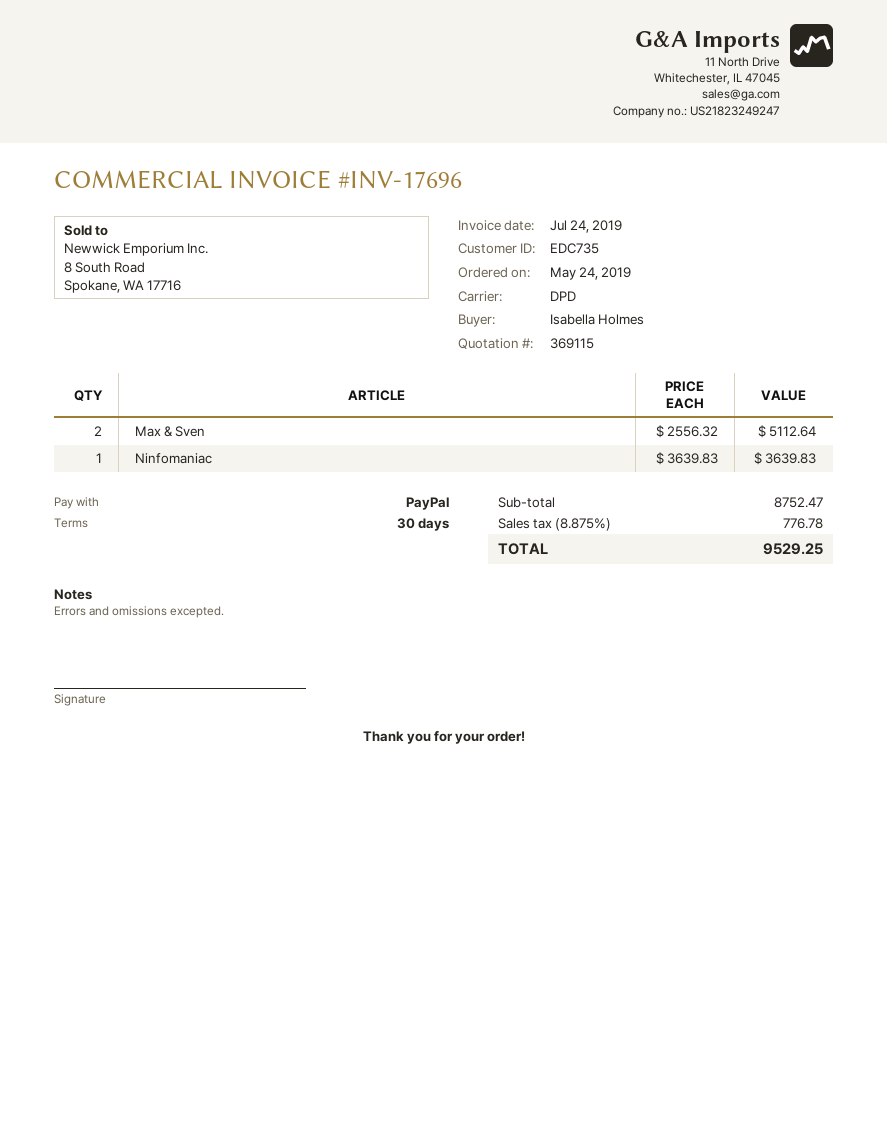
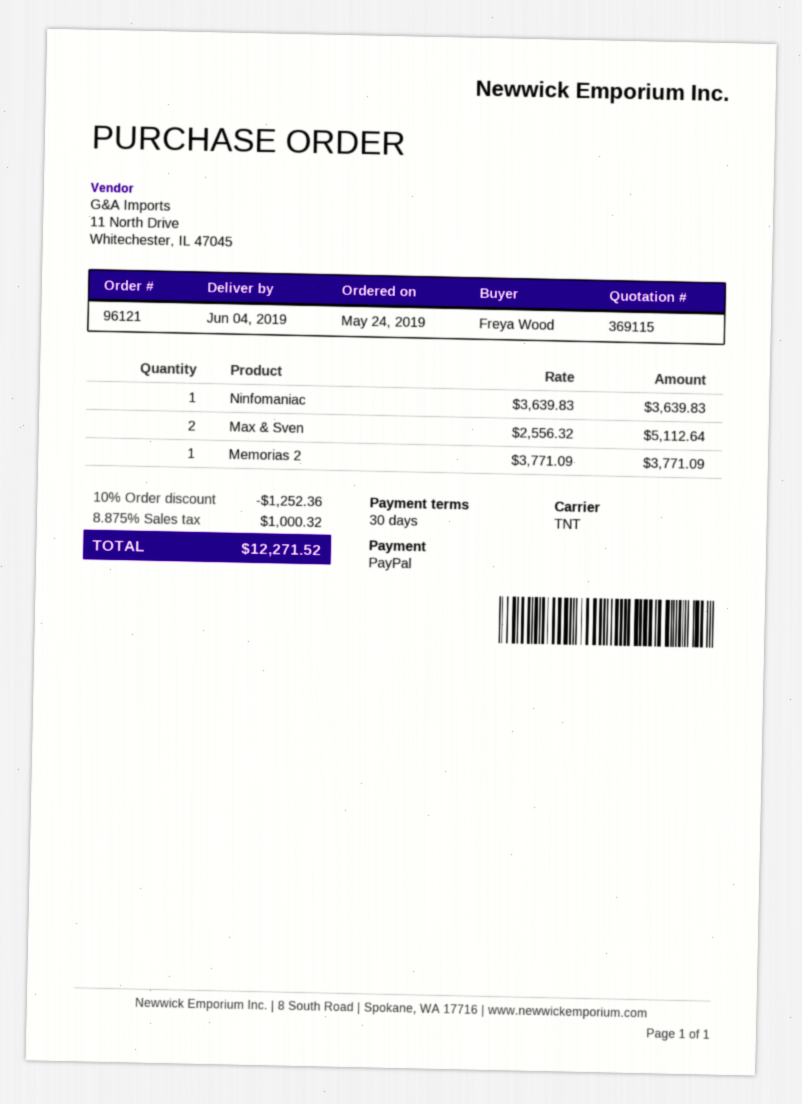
ordered by: Isabella Holmes -> Freya Wood
shipping method: DPD -> TNT
Memorias 2: none -> 1 x 3771.09 = 3771.09
discount: none -> 10% = 1252.36
tax: 8.875% = 776.78 -> 8.875% = 1000.32
total: 9529.25 -> 12271.52

